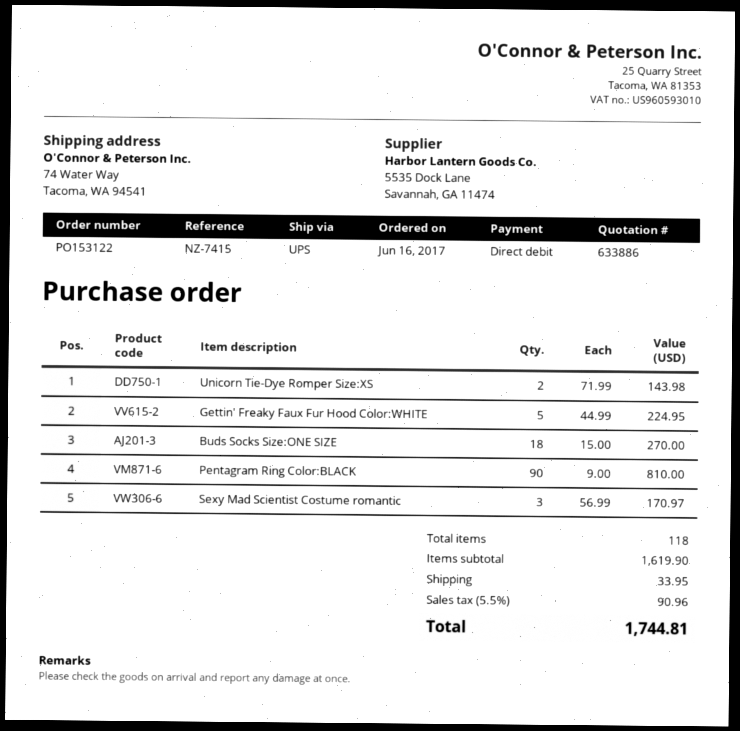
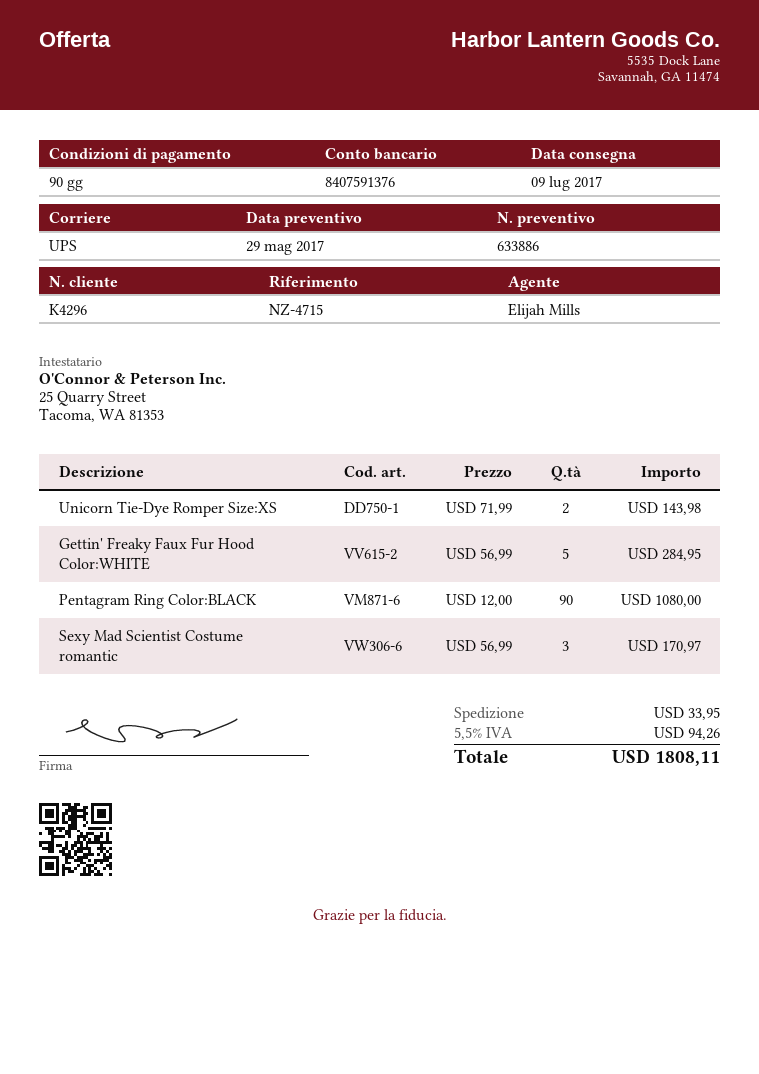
reference: NZ-7415 -> NZ-4715
Gettin' Freaky Faux Fur Hood Color:WHITE: 5 x 44.99 = 224.95 -> 5 x 56.99 = 284.95
Buds Socks Size:ONE SIZE: 18 x 15.00 = 270.00 -> none
Pentagram Ring Color:BLACK: 90 x 9.00 = 810.00 -> 90 x 12.00 = 1080.00
tax: 5.5% = 90.96 -> 5.5% = 94.26
total: 1744.81 -> 1808.11

